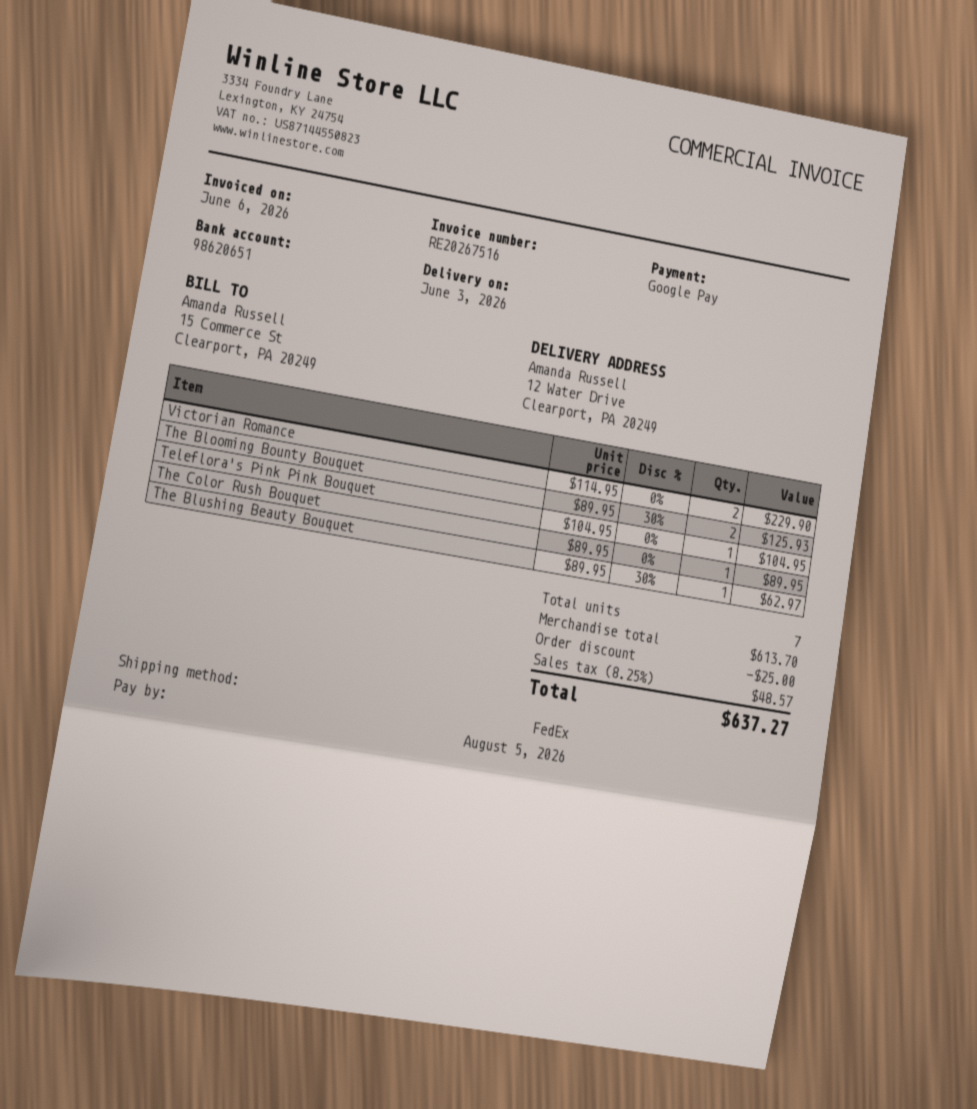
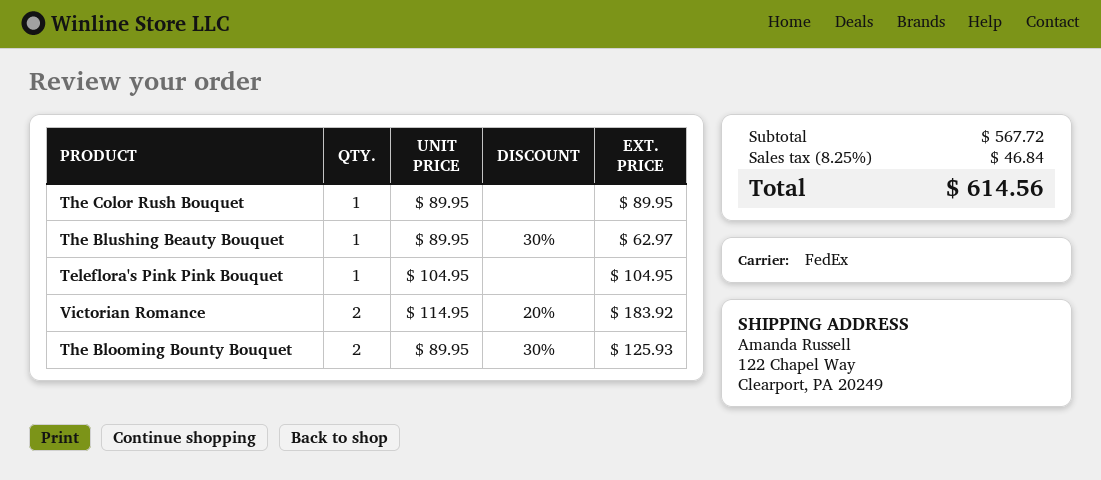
ship to: 12 Water Drive, Clearport, PA 20249 -> 122 Chapel Way, Clearport, PA 20249
Victorian Romance: 2 x 114.95 = 229.90 -> 2 x 114.95 - 20% = 183.92
subtotal: 613.70 -> 567.72
discount: 25.00 -> none
tax: 8.25% = 48.57 -> 8.25% = 46.84
total: 637.27 -> 614.56

